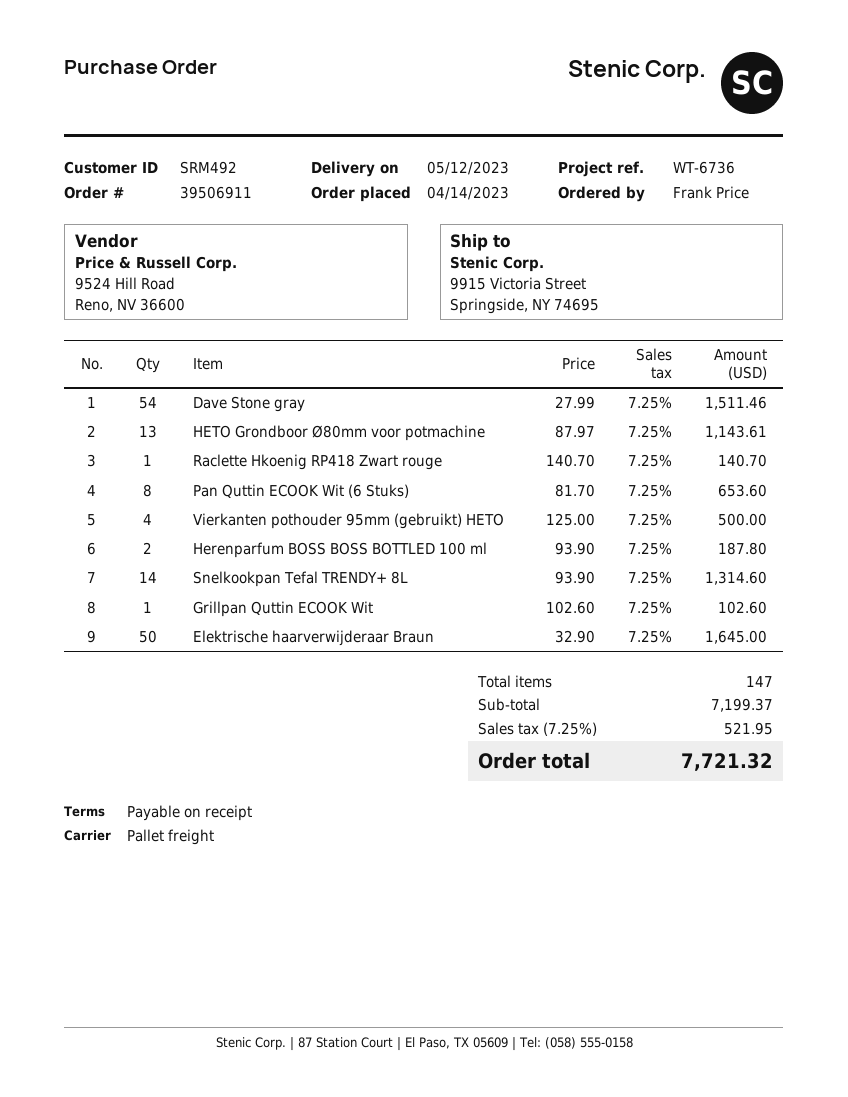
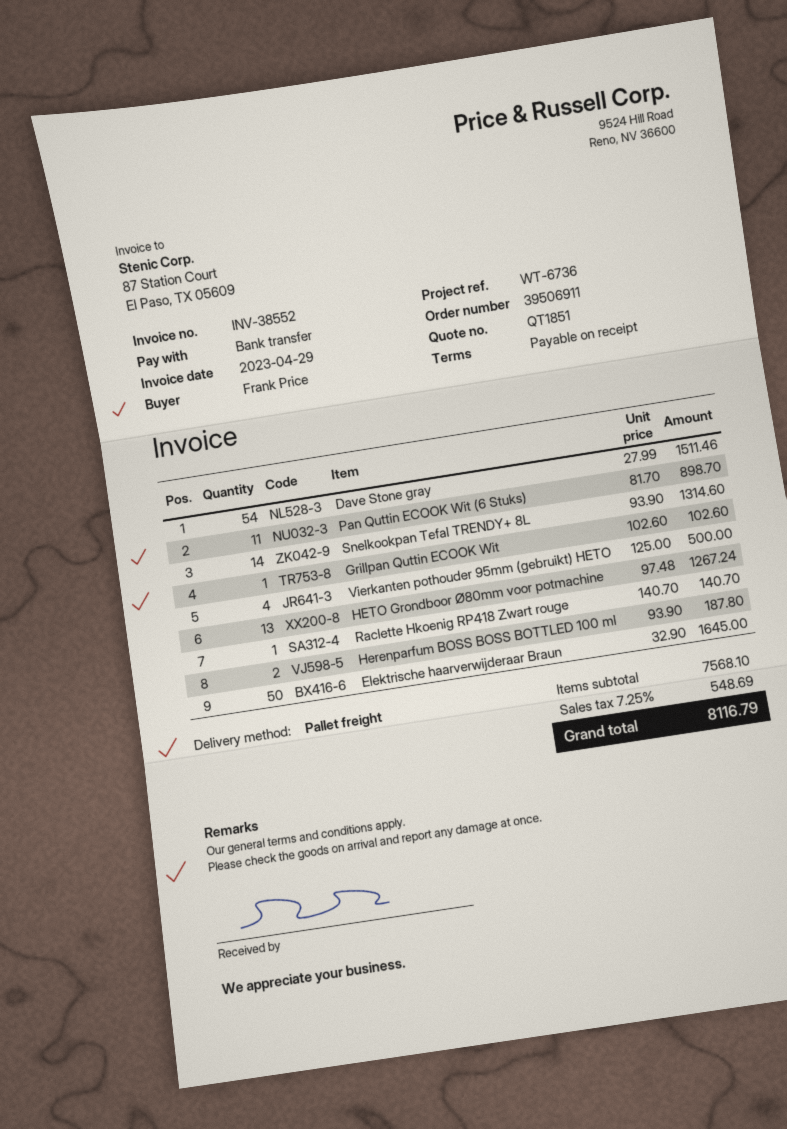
HETO Grondboor Ø80mm voor potmachine: 13 x 87.97 = 1143.61 -> 13 x 97.48 = 1267.24
Pan Quttin ECOOK Wit (6 Stuks): 8 x 81.70 = 653.60 -> 11 x 81.70 = 898.70
subtotal: 7199.37 -> 7568.10
tax: 7.25% = 521.95 -> 7.25% = 548.69
total: 7721.32 -> 8116.79

